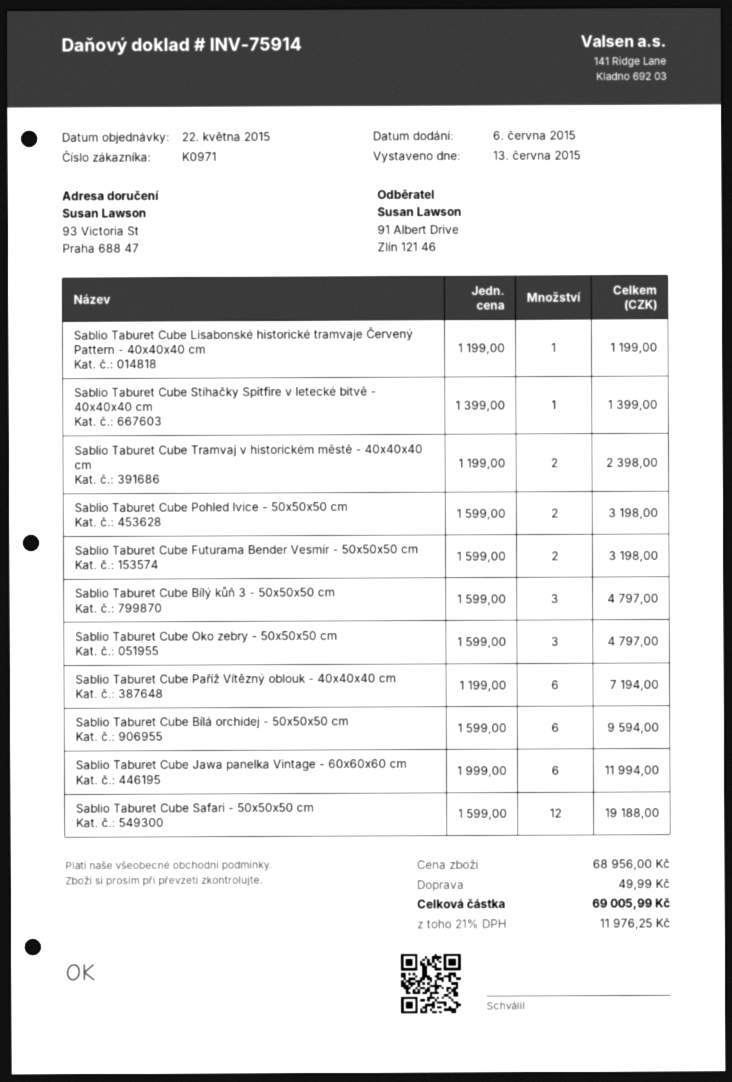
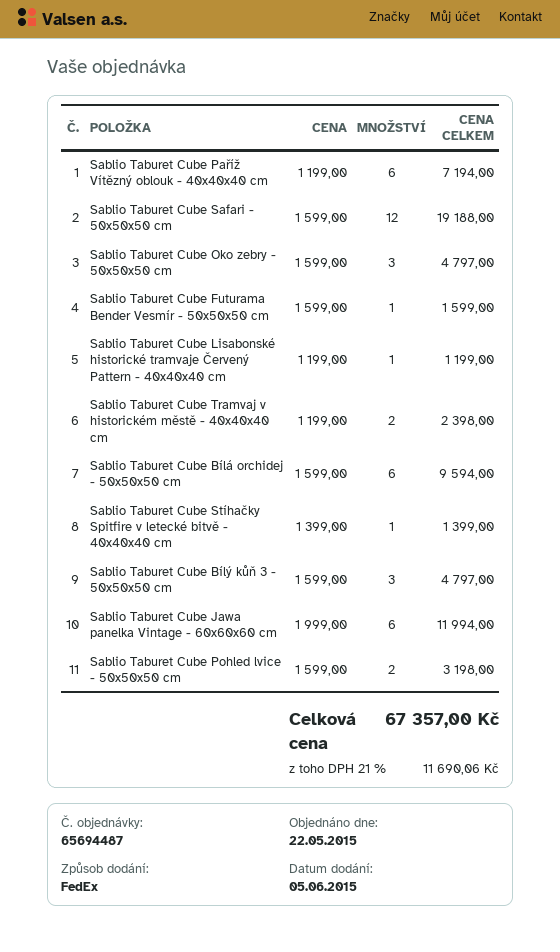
delivery date: 2015-06-06 -> 2015-06-05
Sablio Taburet Cube Futurama Bender Vesmír - 50x50x50 cm: 2 x 1599.00 = 3198.00 -> 1 x 1599.00 = 1599.00
shipping: 49.99 -> none
tax: 21% = 11976.25 -> 21% = 11690.06
total: 69005.99 -> 67357.00

